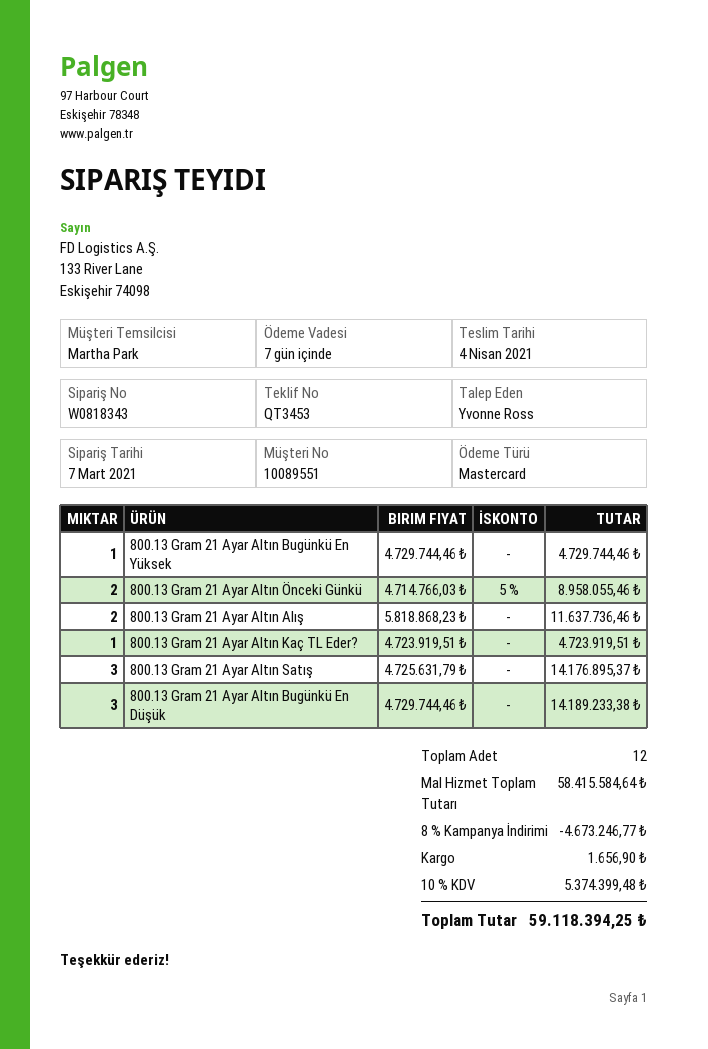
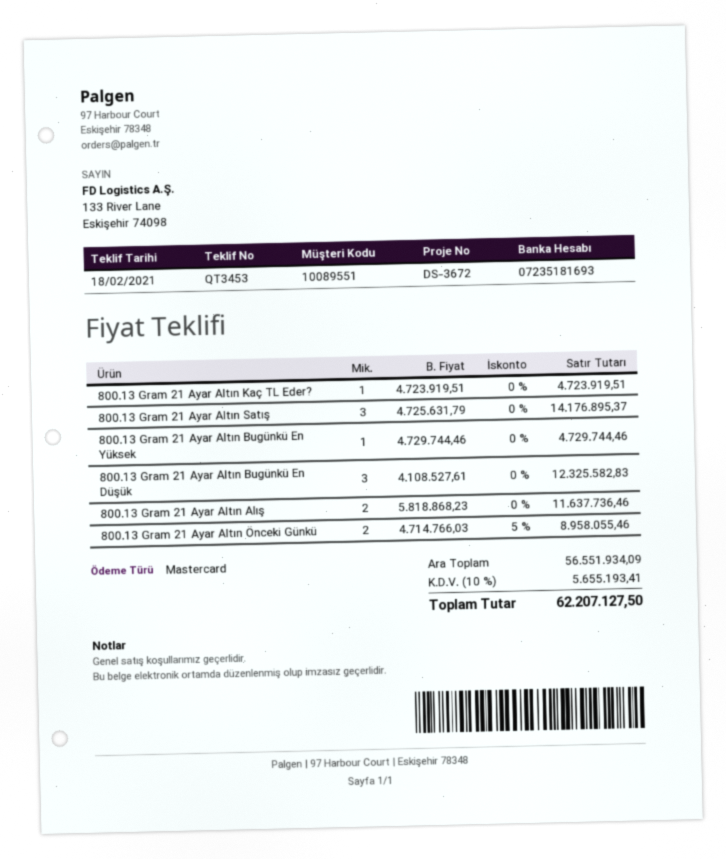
800.13 Gram 21 Ayar Altın Bugünkü En Düşük: 3 x 4729744.46 = 14189233.38 -> 3 x 4108527.61 = 12325582.83
subtotal: 58415584.64 -> 56551934.09
discount: 8% = 4673246.77 -> none
shipping: 1656.90 -> none
tax: 10% = 5374399.48 -> 10% = 5655193.41
total: 59118394.25 -> 62207127.50

